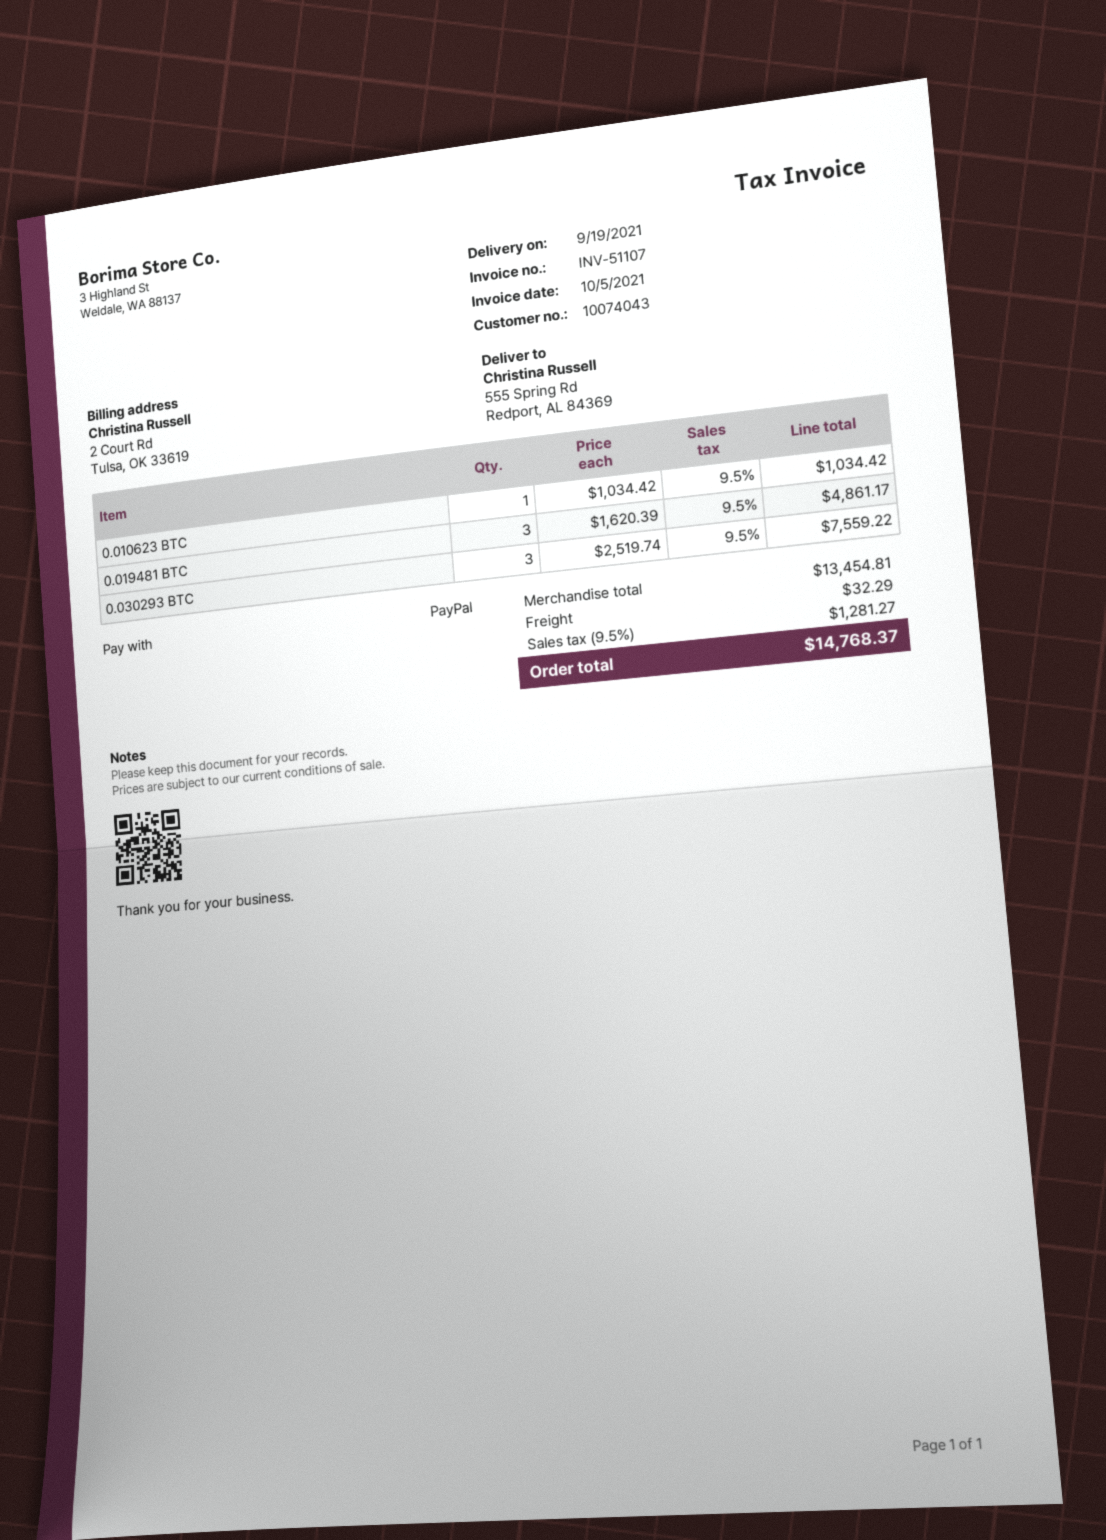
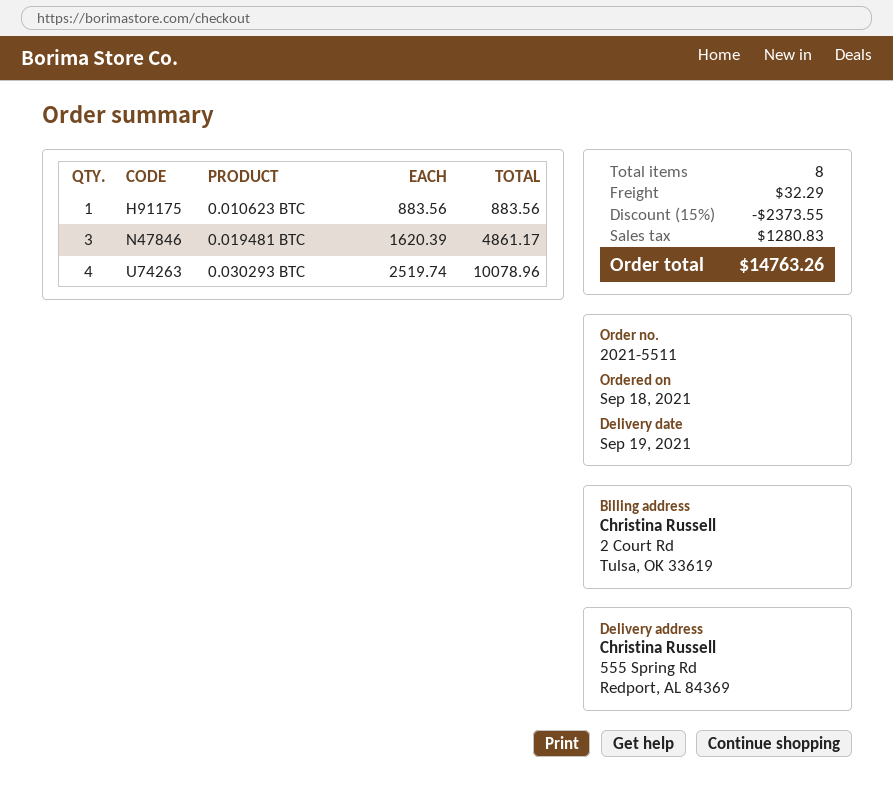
0.010623 BTC: 1 x 1034.42 = 1034.42 -> 1 x 883.56 = 883.56
0.030293 BTC: 3 x 2519.74 = 7559.22 -> 4 x 2519.74 = 10078.96
discount: none -> 15% = 2373.55
tax: 1281.27 -> 1280.83
total: 14768.37 -> 14763.26

